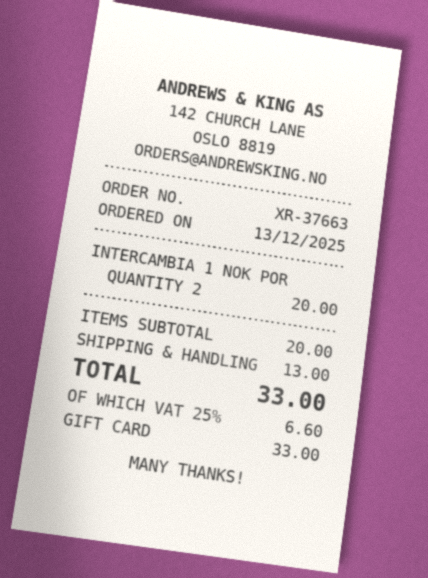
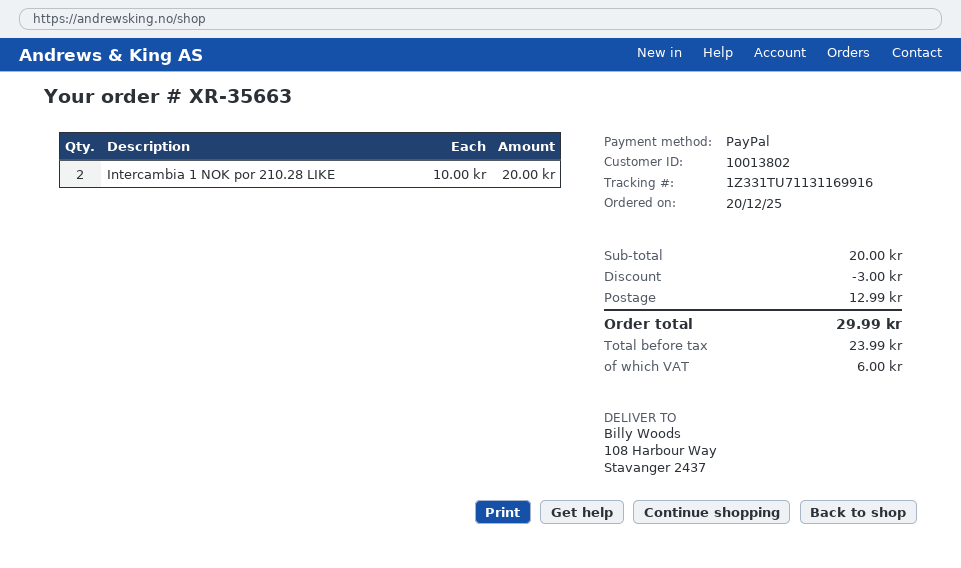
order number: XR-37663 -> XR-35663
order date: 2025-12-13 -> 2025-12-20
payment method: gift card -> PayPal
discount: none -> 3.00
shipping: 13.00 -> 12.99
tax: 6.60 -> 6.00
total: 33.00 -> 29.99

